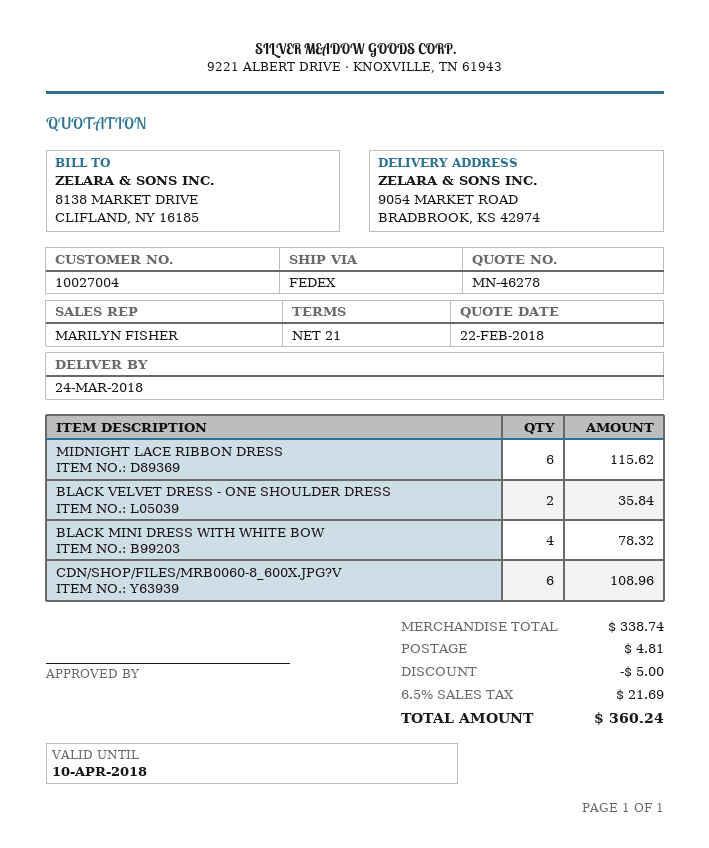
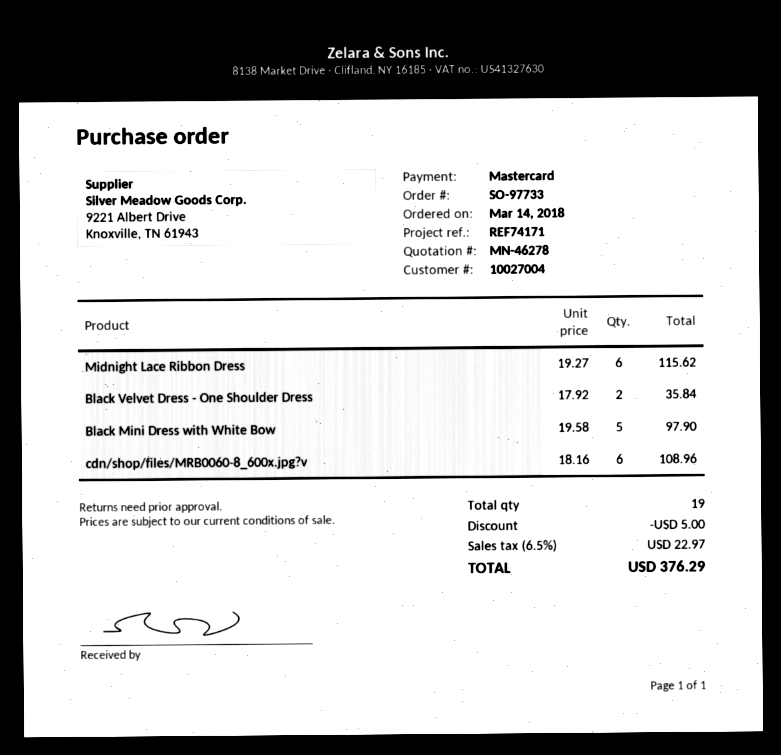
BLACK MINI DRESS WITH WHITE BOW: 4 for 78.32 -> 5 for 97.90
shipping: 4.81 -> none
tax: 6.5% = 21.69 -> 6.5% = 22.97
total: 360.24 -> 376.29

